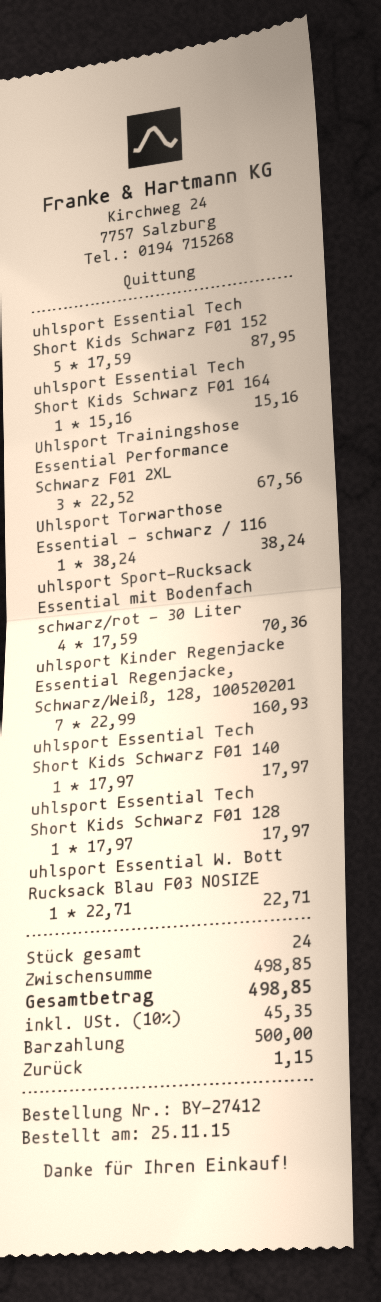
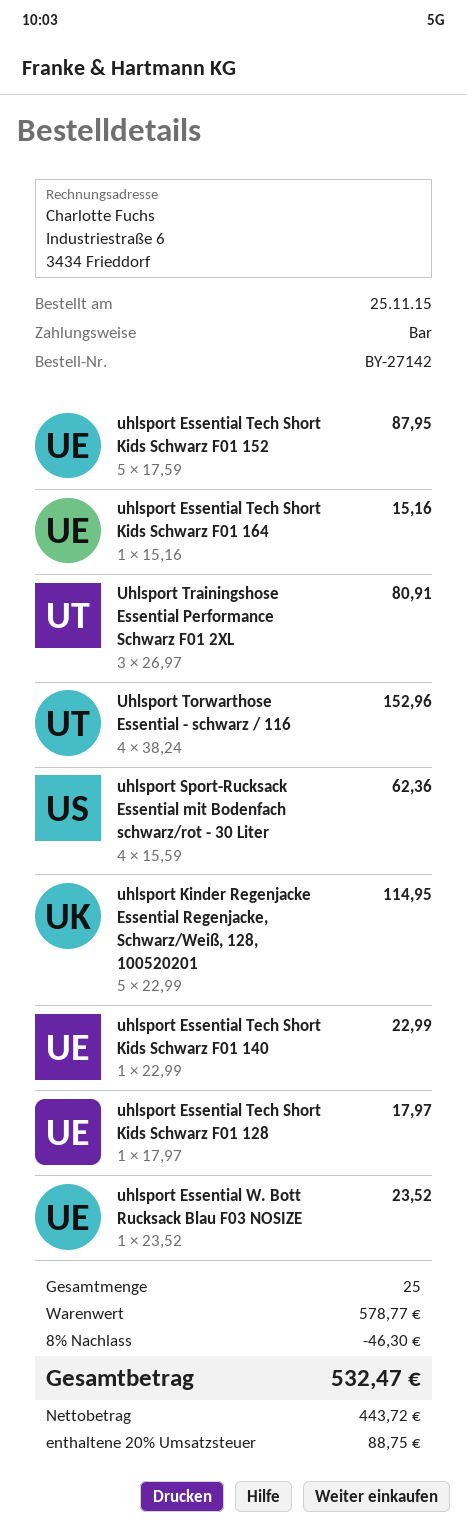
order number: BY-27412 -> BY-27142
Uhlsport Trainingshose Essential Performance Schwarz F01 2XL: 3 x 22.52 = 67.56 -> 3 x 26.97 = 80.91
Uhlsport Torwarthose Essential - schwarz / 116: 1 x 38.24 = 38.24 -> 4 x 38.24 = 152.96
uhlsport Sport-Rucksack Essential mit Bodenfach schwarz/rot - 30 Liter: 4 x 17.59 = 70.36 -> 4 x 15.59 = 62.36
uhlsport Kinder Regenjacke Essential Regenjacke, Schwarz/Weiß, 128, 100520201: 7 x 22.99 = 160.93 -> 5 x 22.99 = 114.95
uhlsport Essential Tech Short Kids Schwarz F01 140: 1 x 17.97 = 17.97 -> 1 x 22.99 = 22.99
uhlsport Essential W. Bott Rucksack Blau F03 NOSIZE: 1 x 22.71 = 22.71 -> 1 x 23.52 = 23.52
total quantity: 24 -> 25
subtotal: 498.85 -> 578.77
discount: none -> 8% = 46.30
tax: 10% = 45.35 -> 20% = 88.75
total: 498.85 -> 532.47

